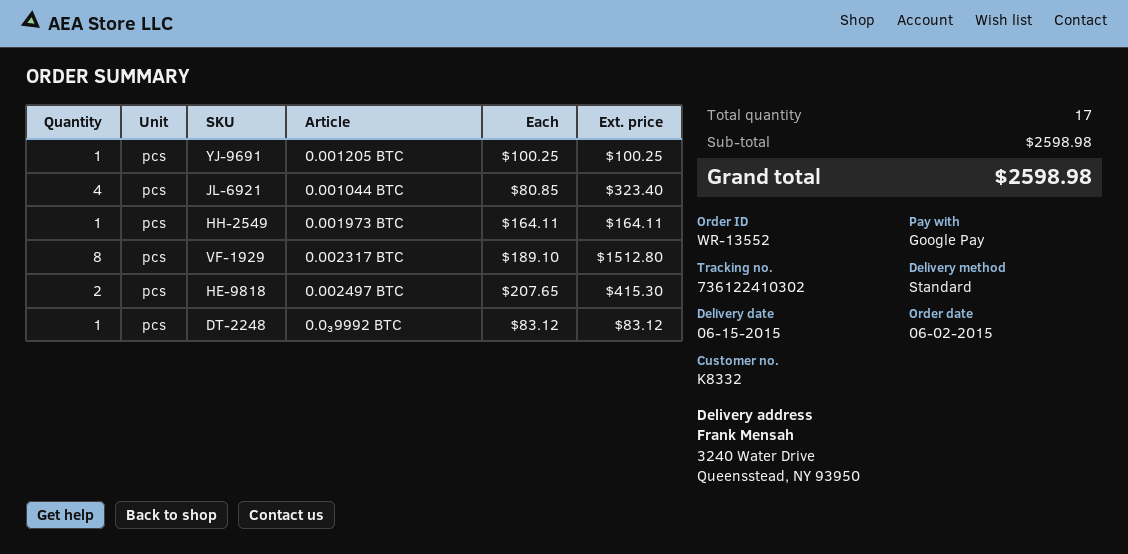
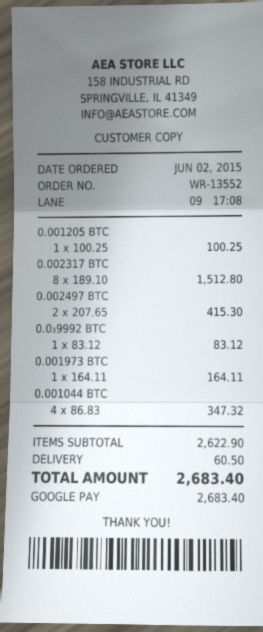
0.001044 BTC: 4 x 80.85 = 323.40 -> 4 x 86.83 = 347.32
subtotal: 2598.98 -> 2622.90
shipping: none -> 60.50
total: 2598.98 -> 2683.40

